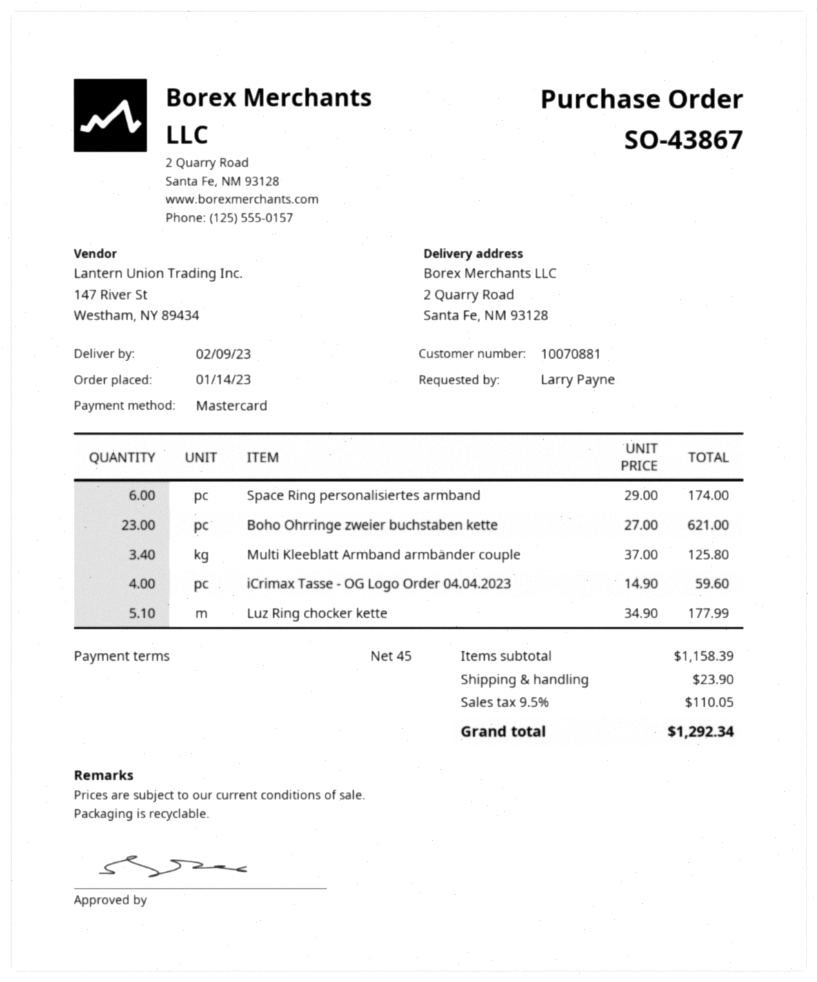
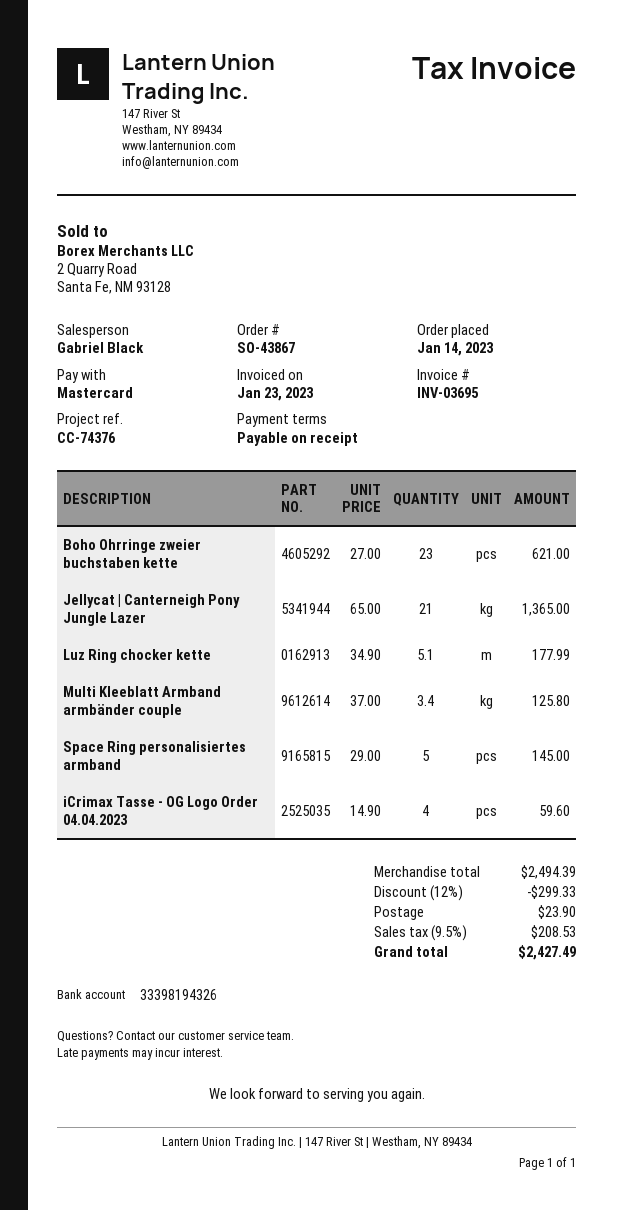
payment terms: 45 days -> on receipt
Space Ring personalisiertes armband: 6 x 29.00 = 174.00 -> 5 x 29.00 = 145.00
Jellycat | Canterneigh Pony Jungle Lazer: none -> 21 x 65.00 = 1365.00
subtotal: 1158.39 -> 2494.39
discount: none -> 12% = 299.33
tax: 9.5% = 110.05 -> 9.5% = 208.53
total: 1292.34 -> 2427.49

